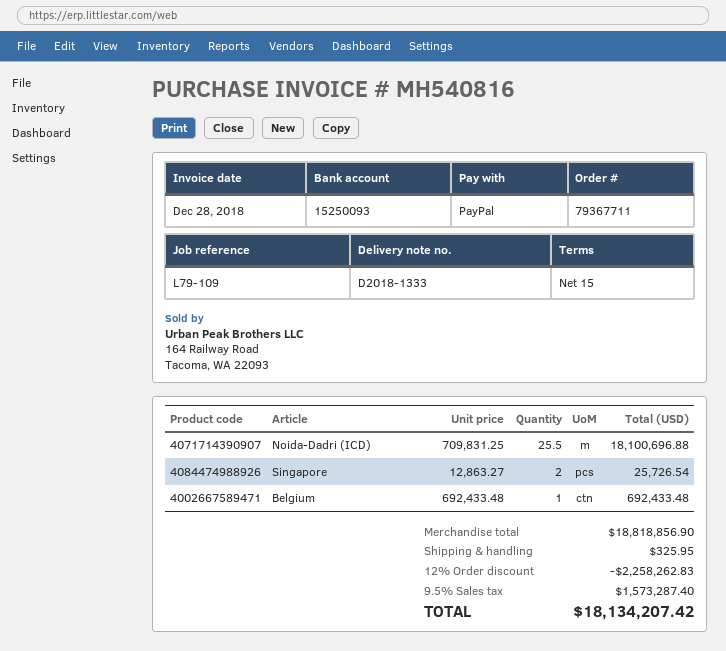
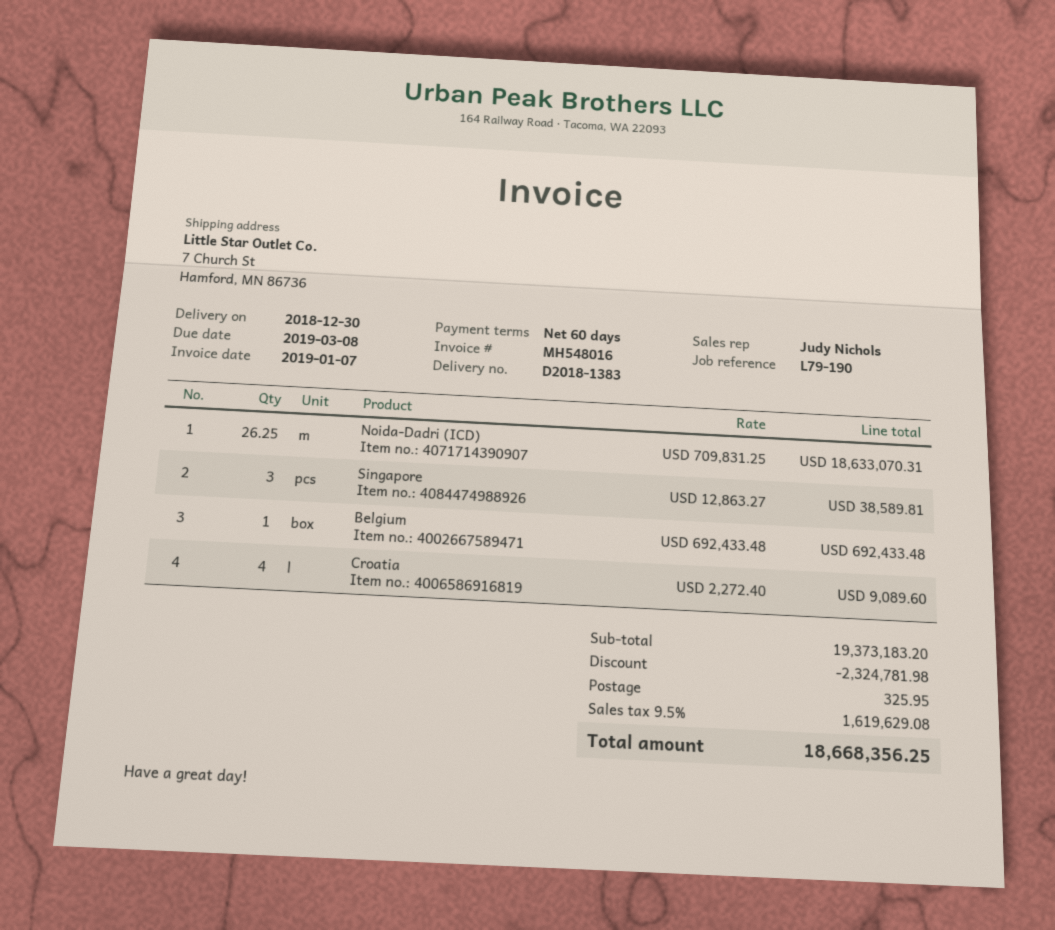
delivery note number: D2018-1333 -> D2018-1383
invoice number: MH540816 -> MH548016
invoice date: 2018-12-28 -> 2019-01-07
payment terms: 15 days -> 60 days
reference: L79-109 -> L79-190
Noida-Dadri (ICD): 25.5 x 709831.25 = 18100696.88 -> 26.25 x 709831.25 = 18633070.31
Singapore: 2 x 12863.27 = 25726.54 -> 3 x 12863.27 = 38589.81
Croatia: none -> 4 x 2272.40 = 9089.60
subtotal: 18818856.90 -> 19373183.20
discount: 2258262.83 -> 2324781.98
tax: 9.5% = 1573287.40 -> 9.5% = 1619629.08
total: 18134207.42 -> 18668356.25

